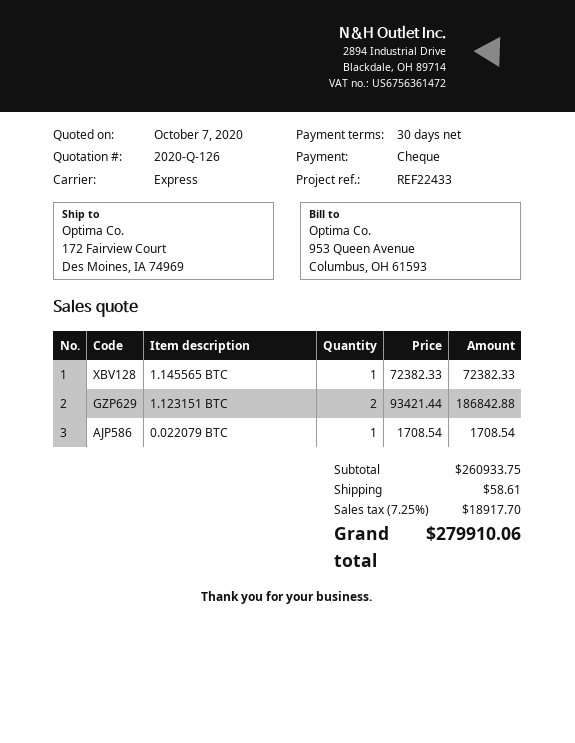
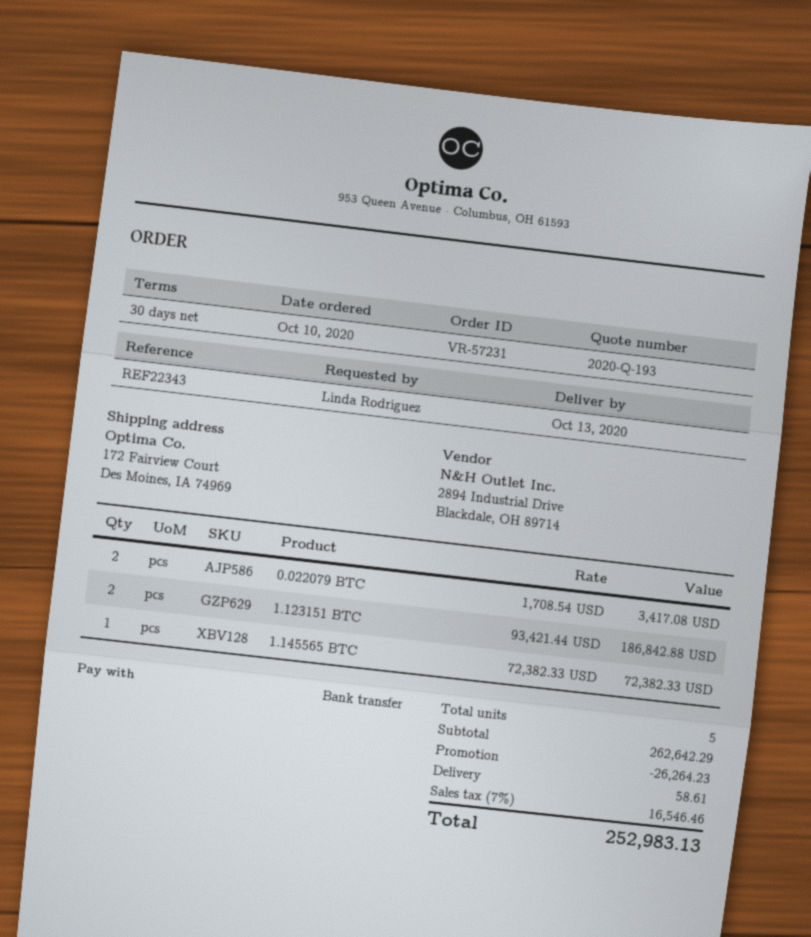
quote number: 2020-Q-126 -> 2020-Q-193
reference: REF22433 -> REF22343
payment method: cheque -> bank transfer
0.022079 BTC: 1 x 1708.54 = 1708.54 -> 2 x 1708.54 = 3417.08
subtotal: 260933.75 -> 262642.29
discount: none -> 26264.23
tax: 7.25% = 18917.70 -> 7% = 16546.46
total: 279910.06 -> 252983.13

